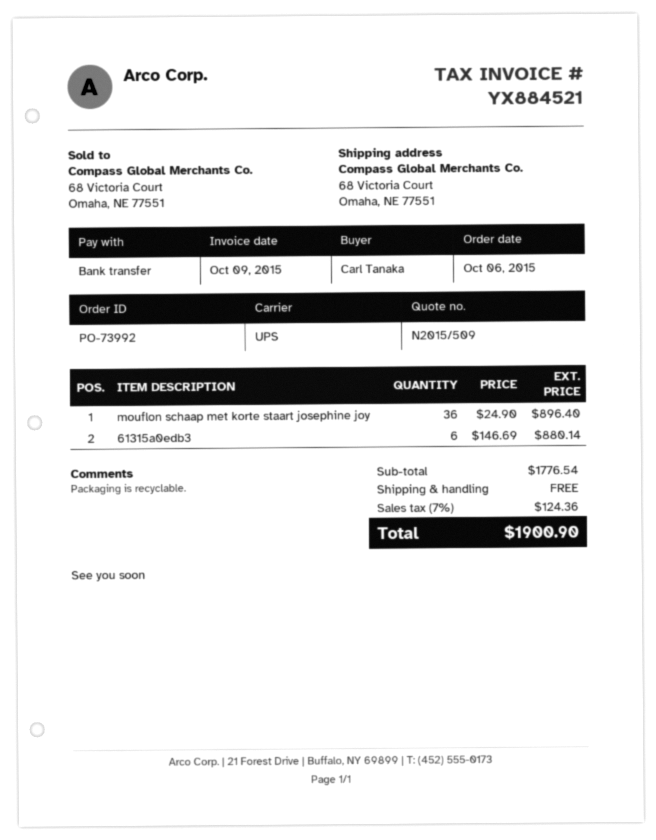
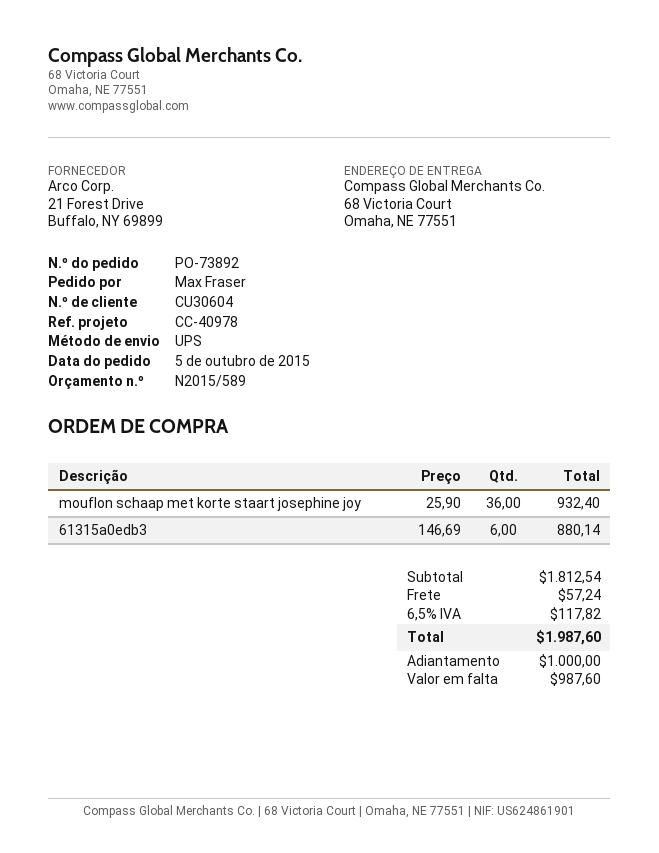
quote number: N2015/509 -> N2015/589
order number: PO-73992 -> PO-73892
order date: 2015-10-06 -> 2015-10-05
ordered by: Carl Tanaka -> Max Fraser
mouflon schaap met korte staart josephine joy: 36 x 24.90 = 896.40 -> 36 x 25.90 = 932.40
subtotal: 1776.54 -> 1812.54
shipping: 0.00 -> 57.24
tax: 7% = 124.36 -> 6.5% = 117.82
total: 1900.90 -> 1987.60

